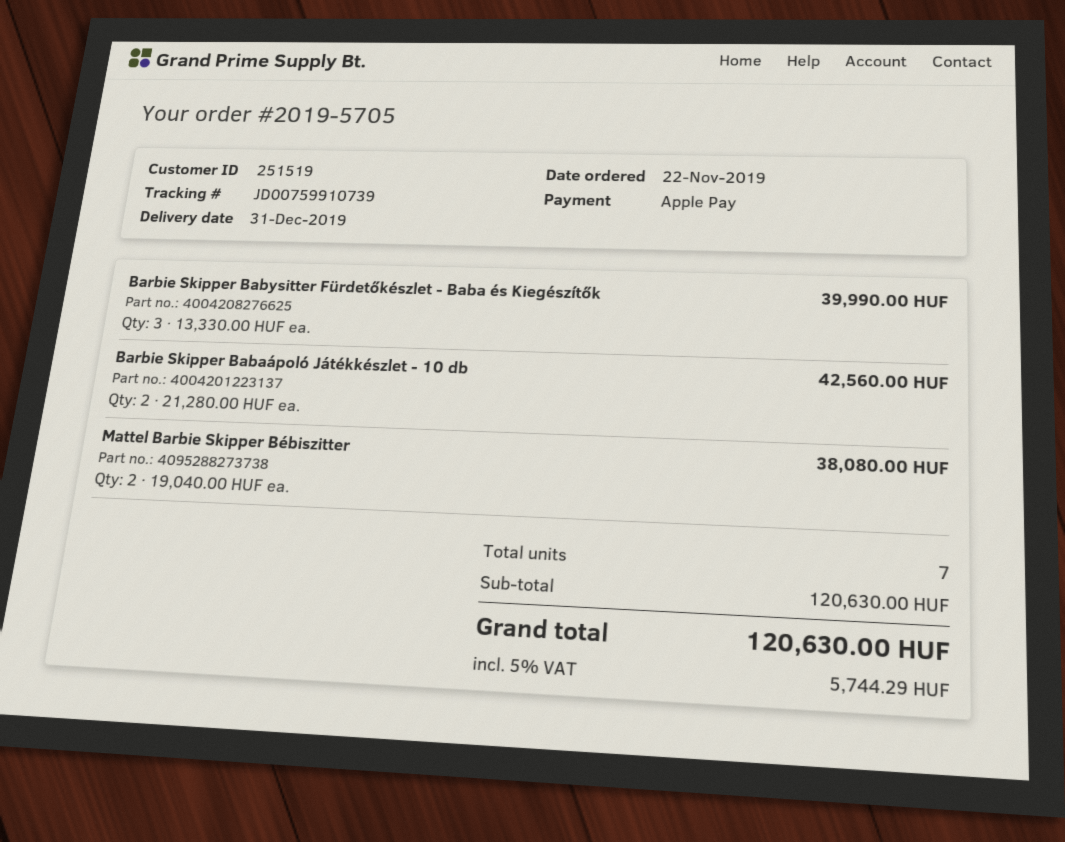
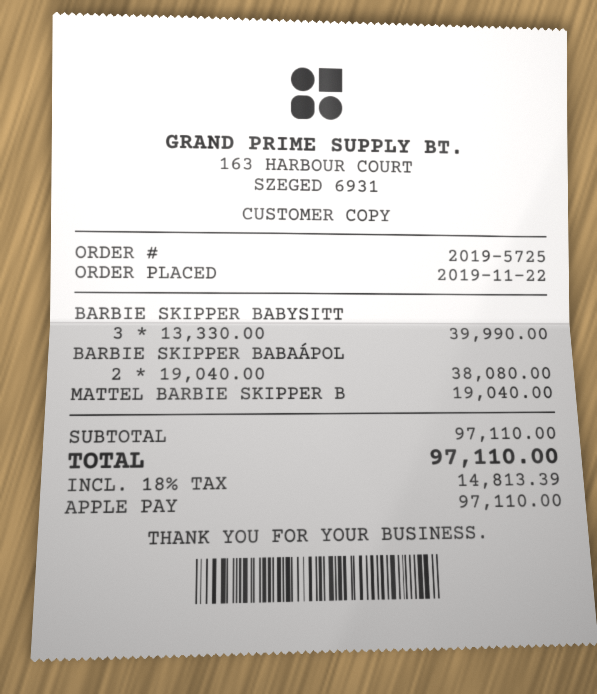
order number: 2019-5705 -> 2019-5725
Barbie Skipper Babaápoló Játékkészlet - 10 db: 2 x 21280.00 = 42560.00 -> 2 x 19040.00 = 38080.00
Mattel Barbie Skipper Bébiszitter: 2 x 19040.00 = 38080.00 -> 1 x 19040.00 = 19040.00
subtotal: 120630.00 -> 97110.00
tax: 5% = 5744.29 -> 18% = 14813.39
total: 120630.00 -> 97110.00

